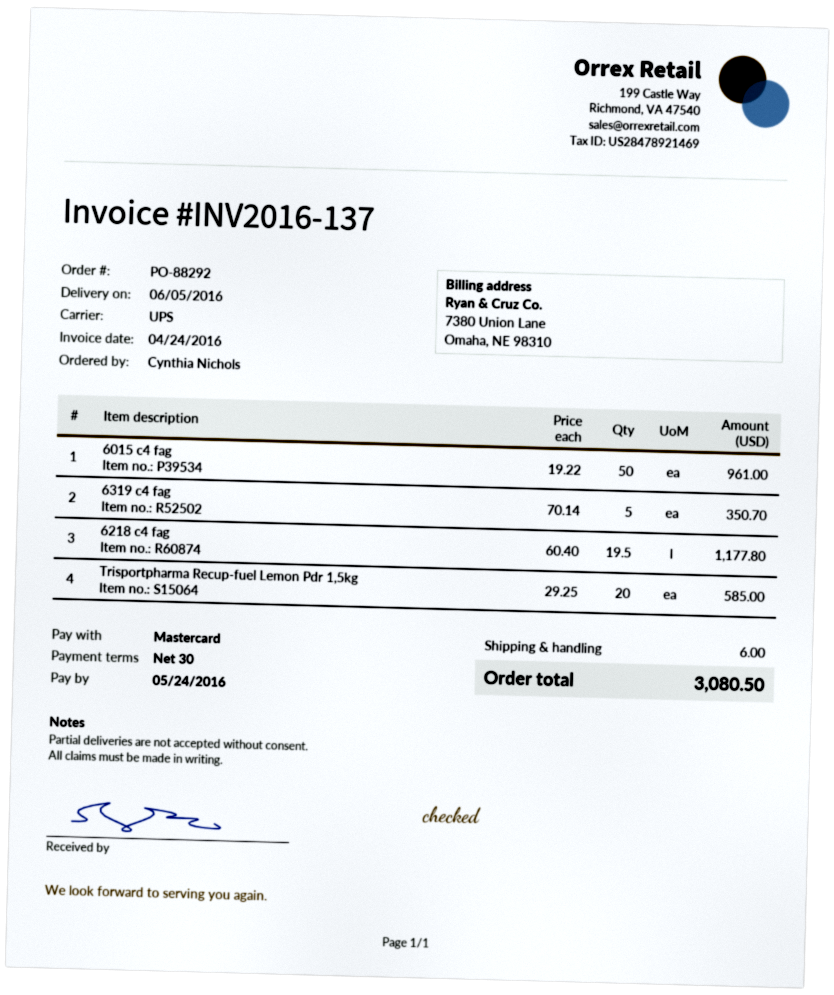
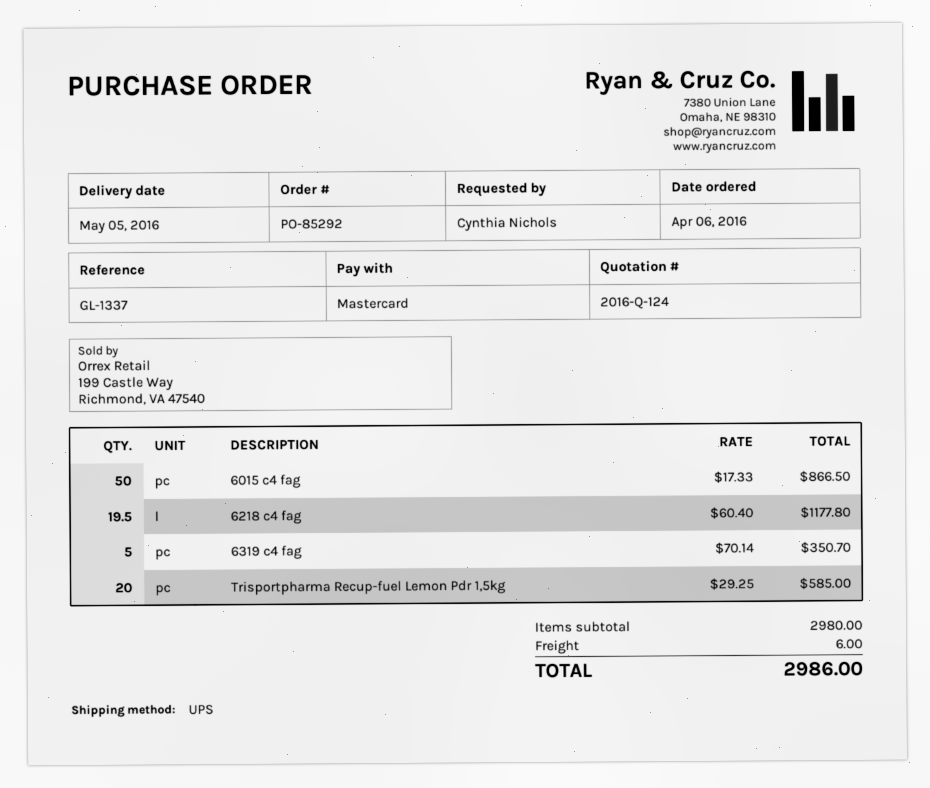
order number: PO-88292 -> PO-85292
delivery date: 2016-06-05 -> 2016-05-05
6015 c4 fag: 50 x 19.22 = 961.00 -> 50 x 17.33 = 866.50
total: 3080.50 -> 2986.00

